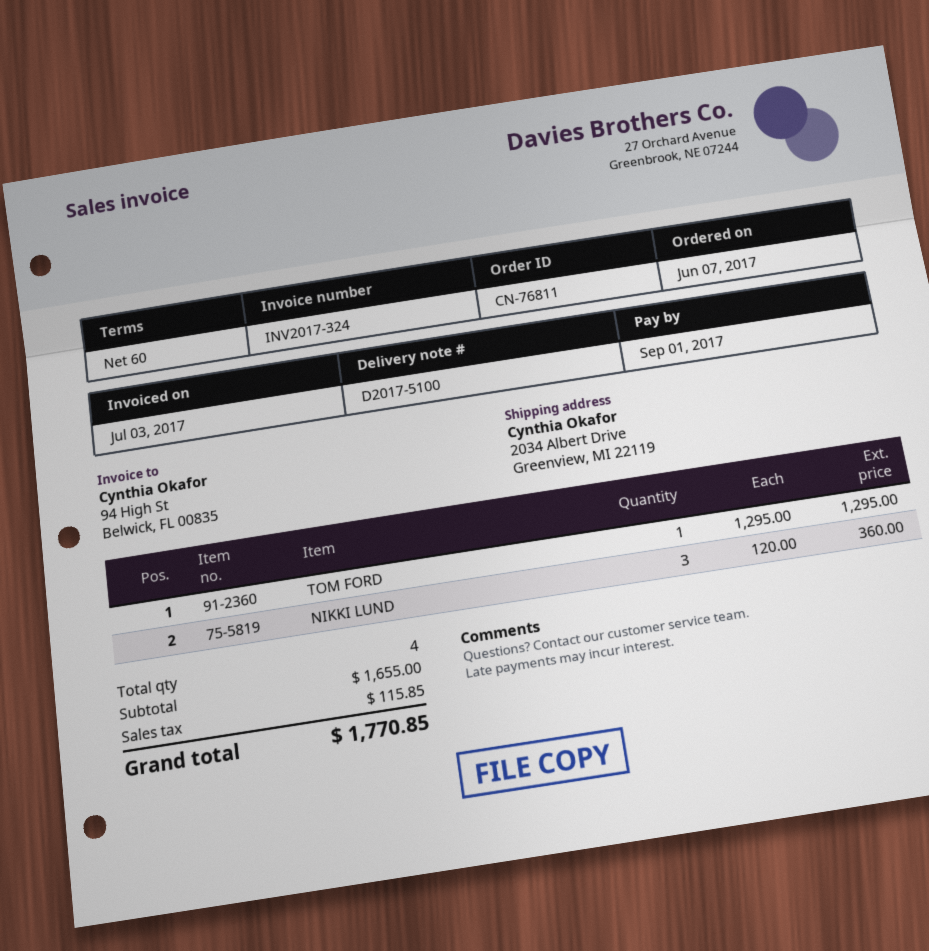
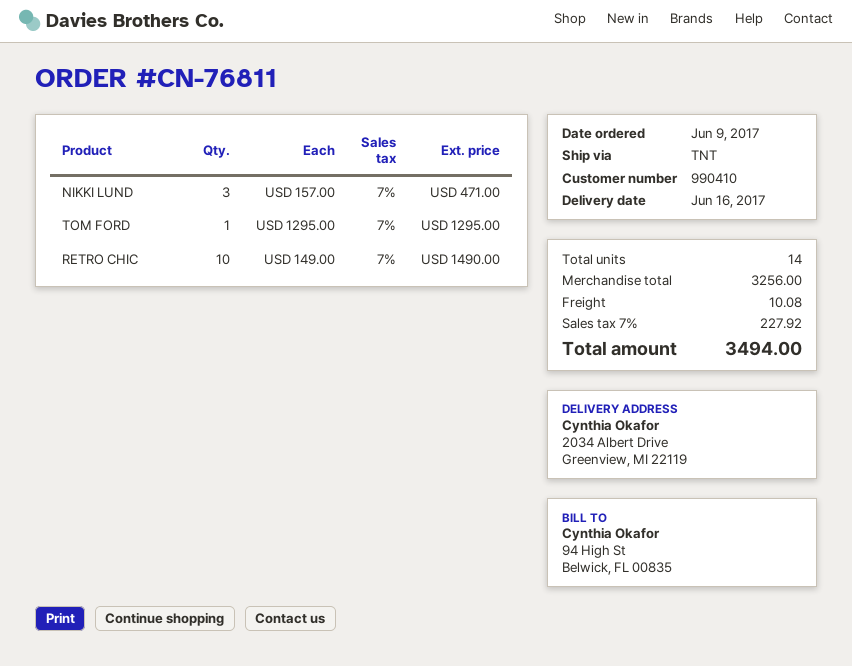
order date: 2017-06-07 -> 2017-06-09
NIKKI LUND: 3 x 120.00 = 360.00 -> 3 x 157.00 = 471.00
RETRO CHIC: none -> 10 x 149.00 = 1490.00
total quantity: 4 -> 14
subtotal: 1655.00 -> 3256.00
shipping: none -> 10.08
tax: 115.85 -> 227.92
total: 1770.85 -> 3494.00

